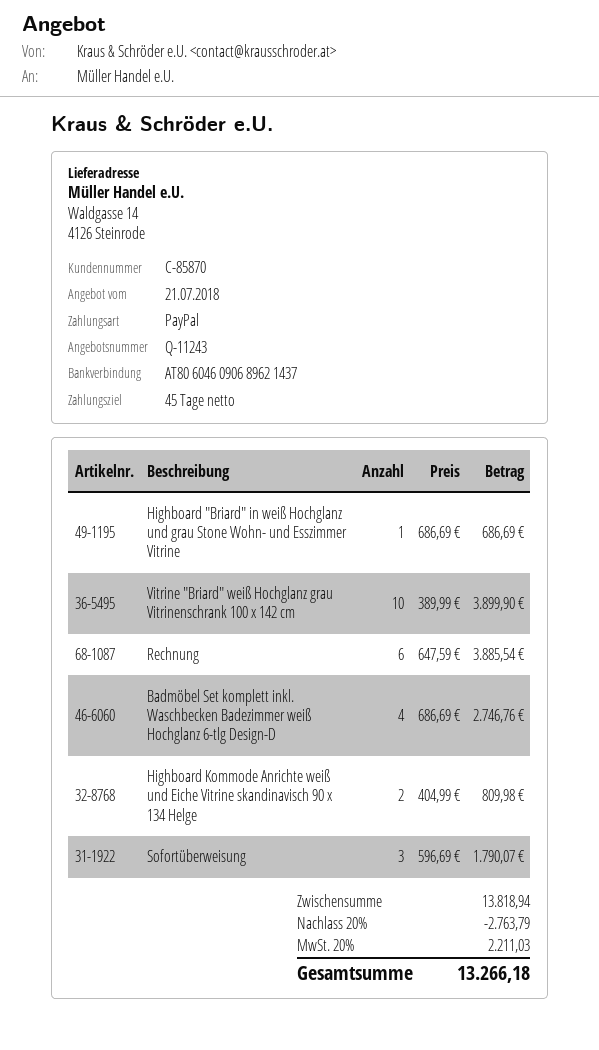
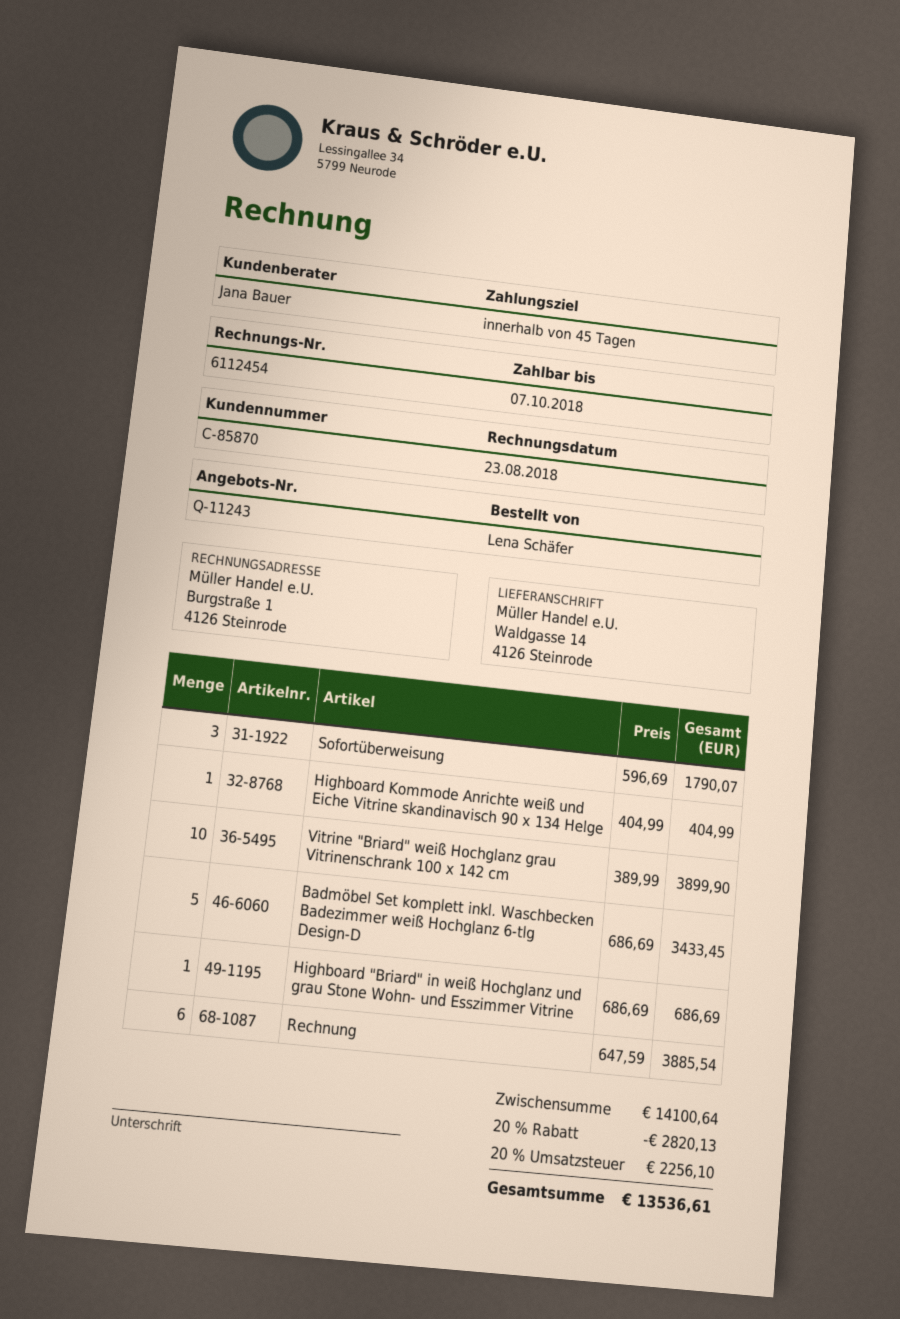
Badmöbel Set komplett inkl. Waschbecken Badezimmer weiß Hochglanz 6-tlg Design-D: 4 x 686.69 = 2746.76 -> 5 x 686.69 = 3433.45
Highboard Kommode Anrichte weiß und Eiche Vitrine skandinavisch 90 x 134 Helge: 2 x 404.99 = 809.98 -> 1 x 404.99 = 404.99
subtotal: 13818.94 -> 14100.64
discount: 20% = 2763.79 -> 20% = 2820.13
tax: 20% = 2211.03 -> 20% = 2256.10
total: 13266.18 -> 13536.61

